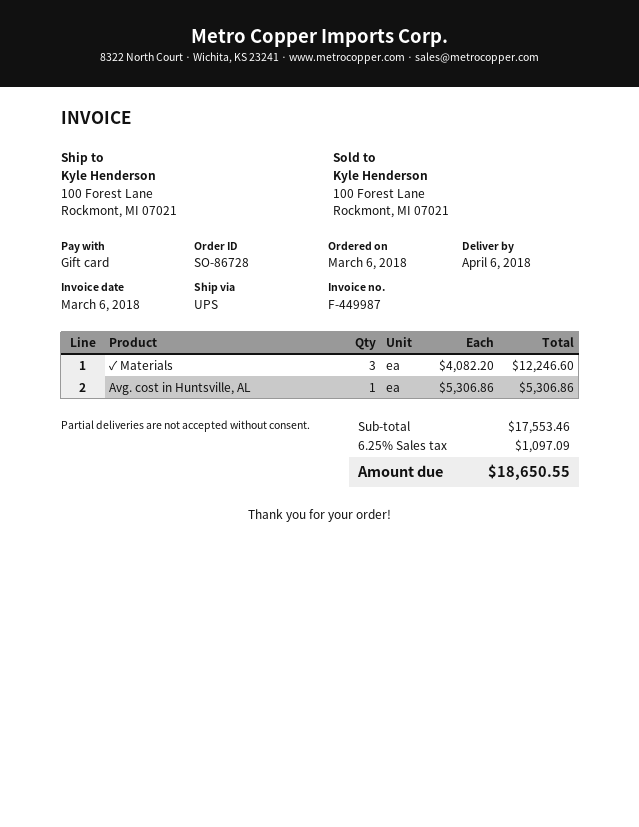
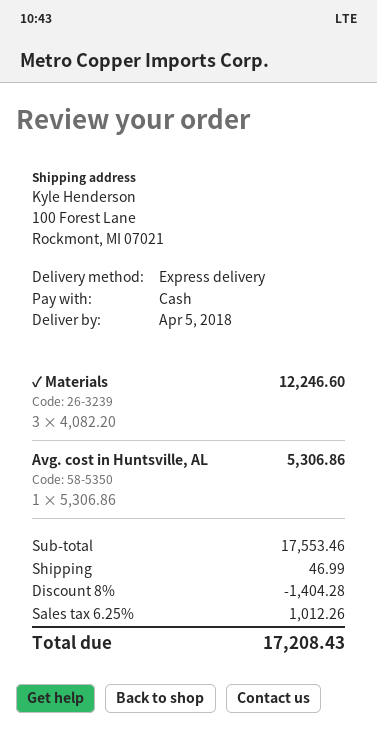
delivery date: 2018-04-06 -> 2018-04-05
payment method: gift card -> cash
shipping method: UPS -> express
discount: none -> 8% = 1404.28
shipping: none -> 46.99
tax: 6.25% = 1097.09 -> 6.25% = 1012.26
total: 18650.55 -> 17208.43

